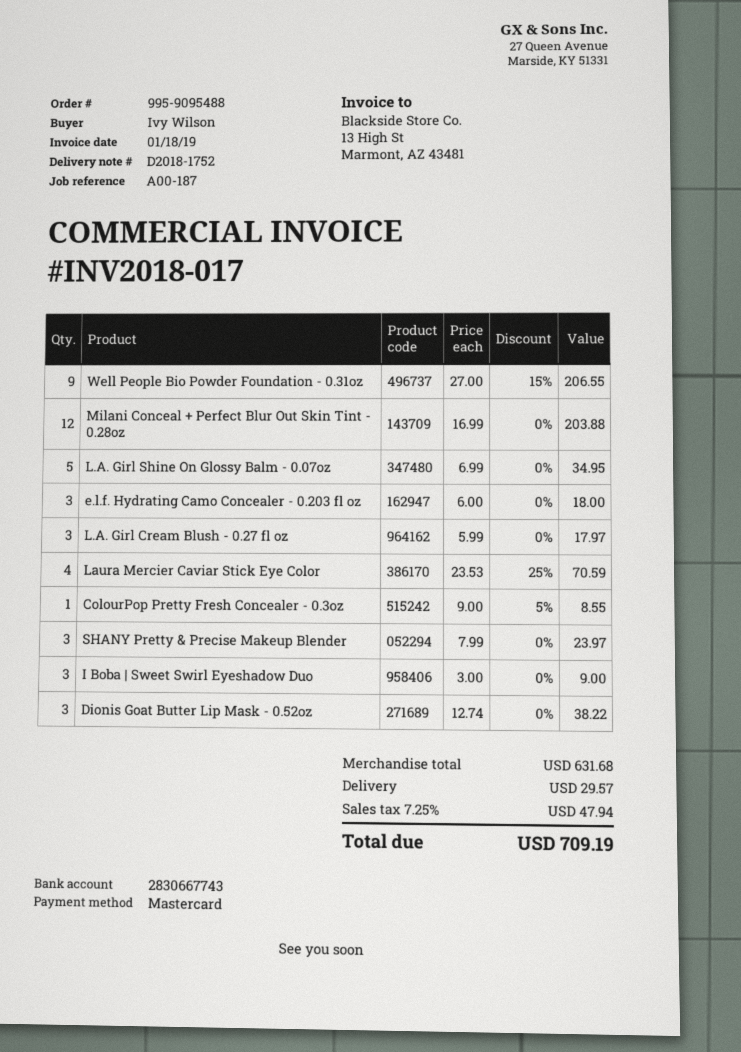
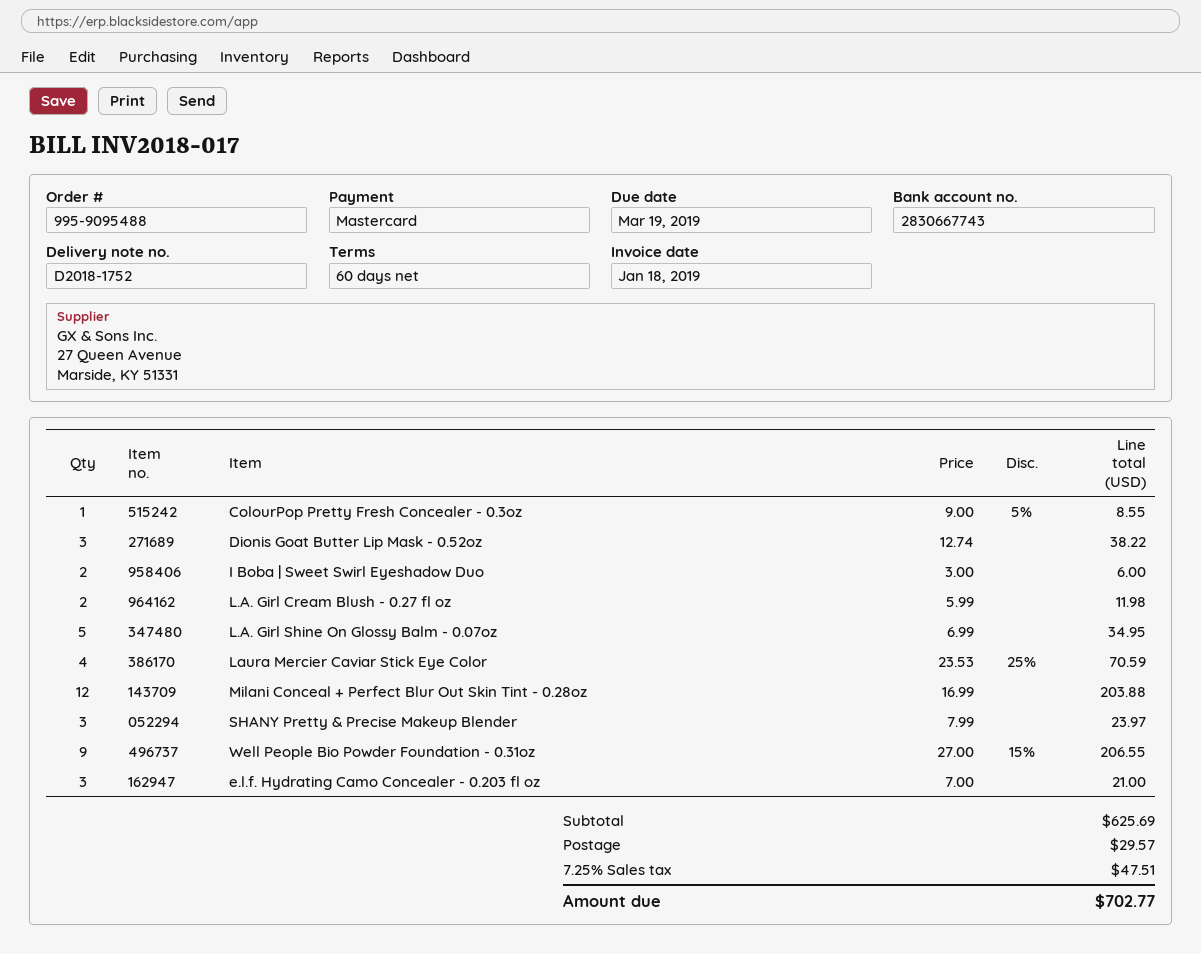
e.l.f. Hydrating Camo Concealer - 0.203 fl oz: 3 x 6.00 = 18.00 -> 3 x 7.00 = 21.00
L.A. Girl Cream Blush - 0.27 fl oz: 3 x 5.99 = 17.97 -> 2 x 5.99 = 11.98
I Boba | Sweet Swirl Eyeshadow Duo: 3 x 3.00 = 9.00 -> 2 x 3.00 = 6.00
subtotal: 631.68 -> 625.69
tax: 7.25% = 47.94 -> 7.25% = 47.51
total: 709.19 -> 702.77

